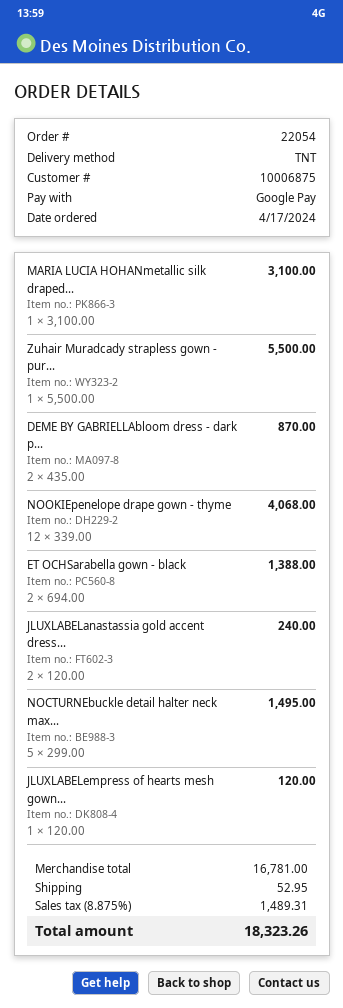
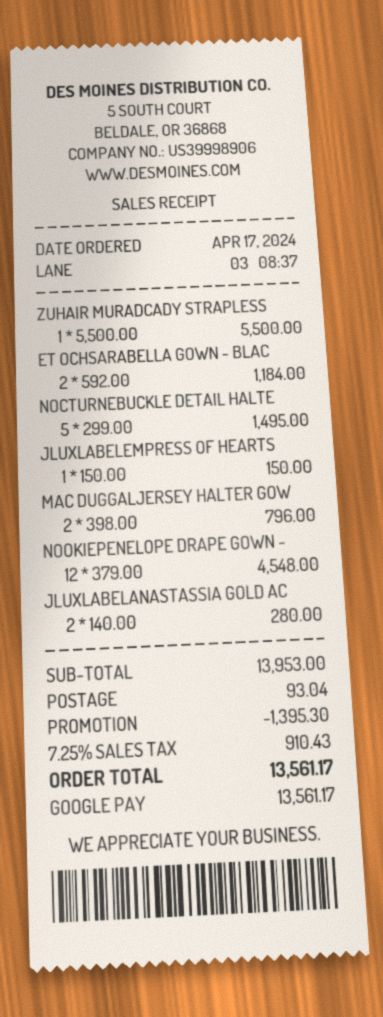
MARIA LUCIA HOHANmetallic silk draped...: 1 x 3100.00 = 3100.00 -> none
DEME BY GABRIELLAbloom dress - dark p...: 2 x 435.00 = 870.00 -> none
NOOKIEpenelope drape gown - thyme: 12 x 339.00 = 4068.00 -> 12 x 379.00 = 4548.00
ET OCHSarabella gown - black: 2 x 694.00 = 1388.00 -> 2 x 592.00 = 1184.00
JLUXLABELanastassia gold accent dress...: 2 x 120.00 = 240.00 -> 2 x 140.00 = 280.00
JLUXLABELempress of hearts mesh gown...: 1 x 120.00 = 120.00 -> 1 x 150.00 = 150.00
MAC DUGGALJERSEY HALTER GOW: none -> 2 x 398.00 = 796.00
subtotal: 16781.00 -> 13953.00
discount: none -> 1395.30
shipping: 52.95 -> 93.04
tax: 8.875% = 1489.31 -> 7.25% = 910.43
total: 18323.26 -> 13561.17

